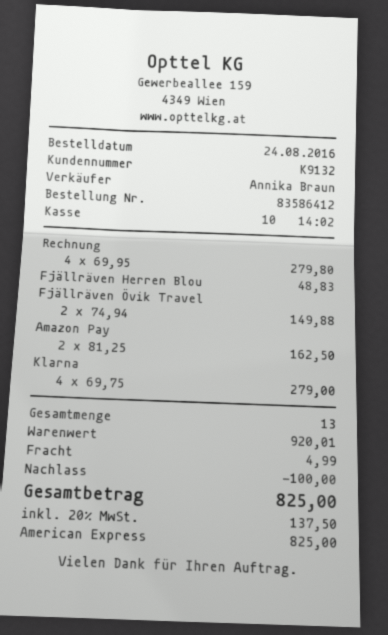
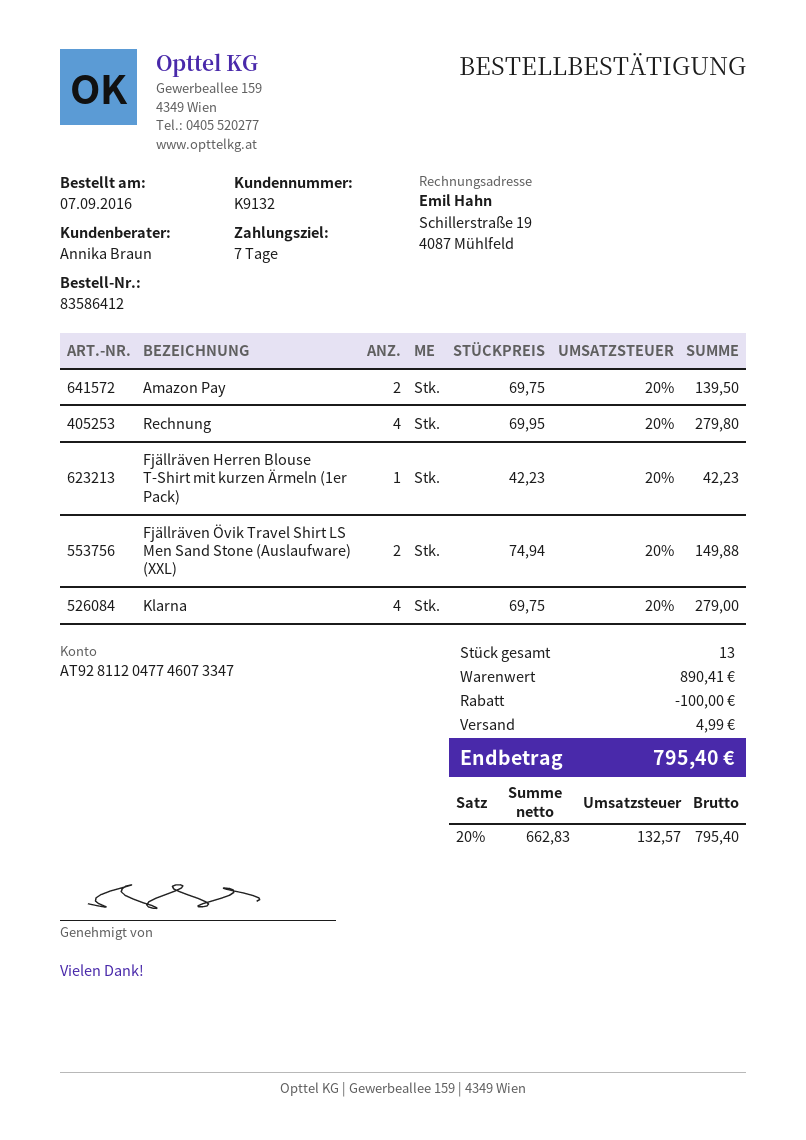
order date: 2016-08-24 -> 2016-09-07
Fjällräven Herren Blou: 1 x 48.83 = 48.83 -> 1 x 42.23 = 42.23
Amazon Pay: 2 x 81.25 = 162.50 -> 2 x 69.75 = 139.50
subtotal: 920.01 -> 890.41
tax: 20% = 137.50 -> 20% = 132.57
total: 825.00 -> 795.40

